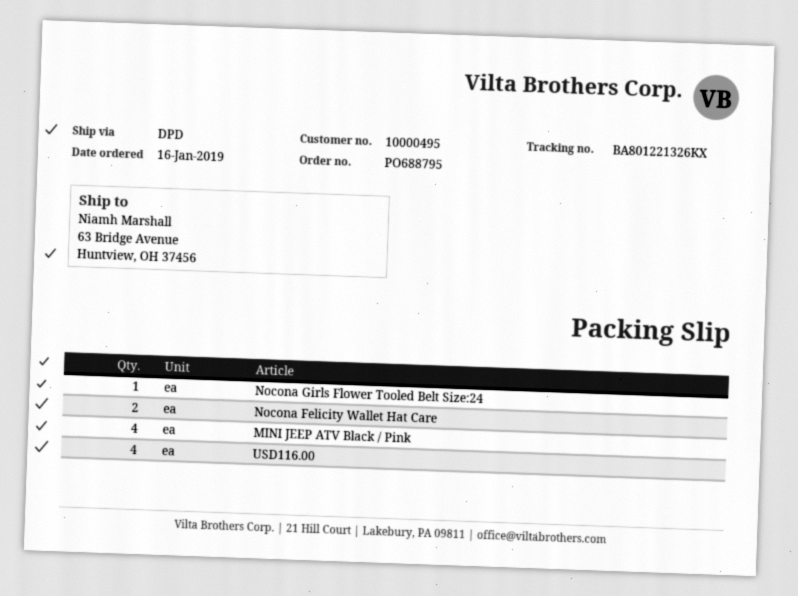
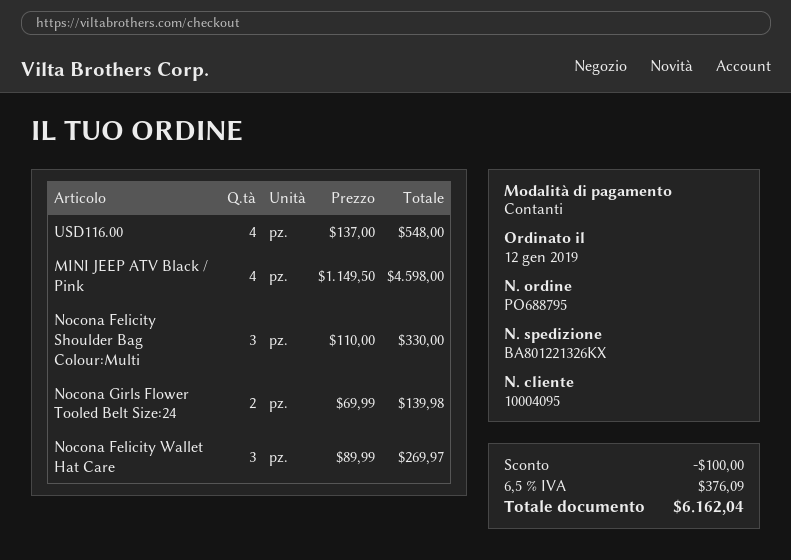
order date: 2019-01-16 -> 2019-01-12
customer number: 10000495 -> 10004095
Nocona Girls Flower Tooled Belt Size:24: 1 -> 2
Nocona Felicity Wallet Hat Care: 2 -> 3
Nocona Felicity Shoulder Bag Colour:Multi: none -> 3

